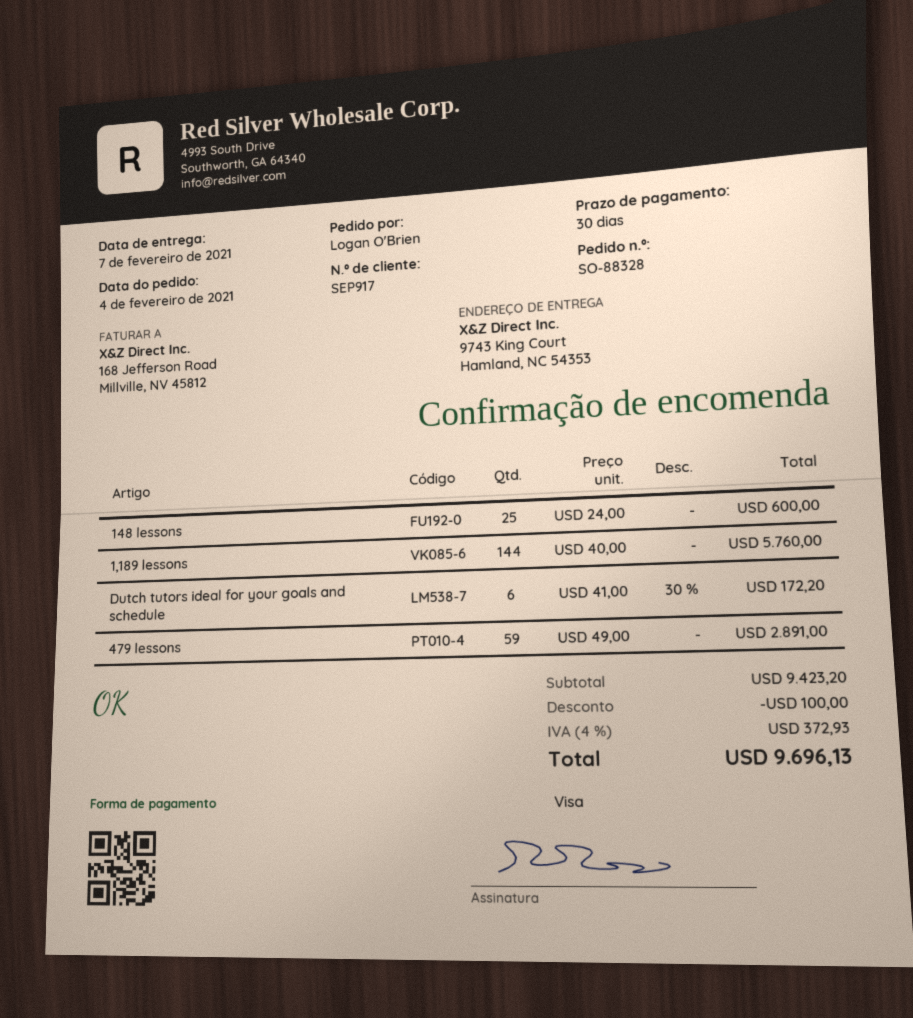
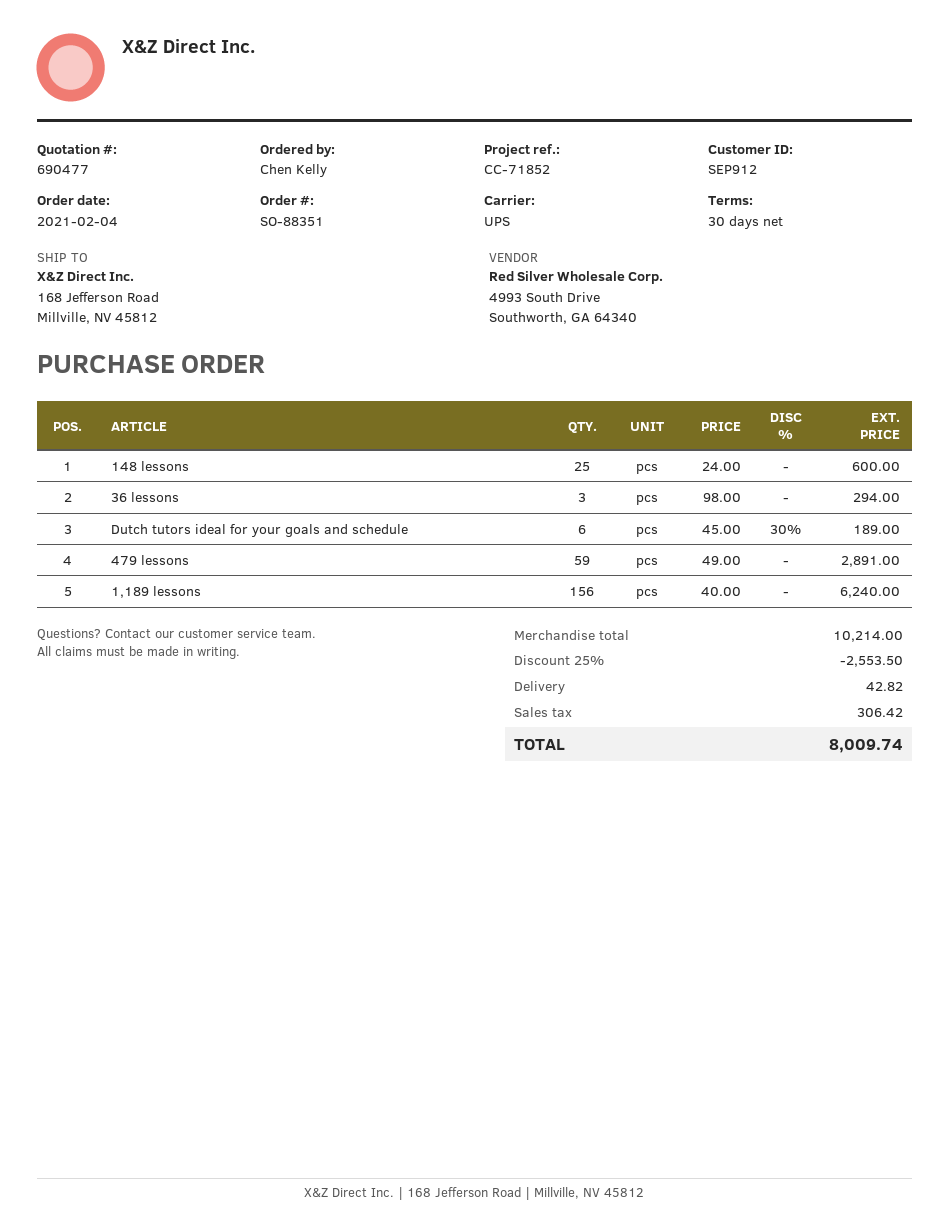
order number: SO-88328 -> SO-88351
customer number: SEP917 -> SEP912
ordered by: Logan O'Brien -> Chen Kelly
ship to: 9743 King Court, Hamland, NC 54353 -> 168 Jefferson Road, Millville, NV 45812
1,189 lessons: 144 x 40.00 = 5760.00 -> 156 x 40.00 = 6240.00
Dutch tutors ideal for your goals and schedule: 6 x 41.00 - 30% = 172.20 -> 6 x 45.00 - 30% = 189.00
36 lessons: none -> 3 x 98.00 = 294.00
subtotal: 9423.20 -> 10214.00
discount: 100.00 -> 2553.50
shipping: none -> 42.82
tax: 372.93 -> 306.42
total: 9696.13 -> 8009.74

